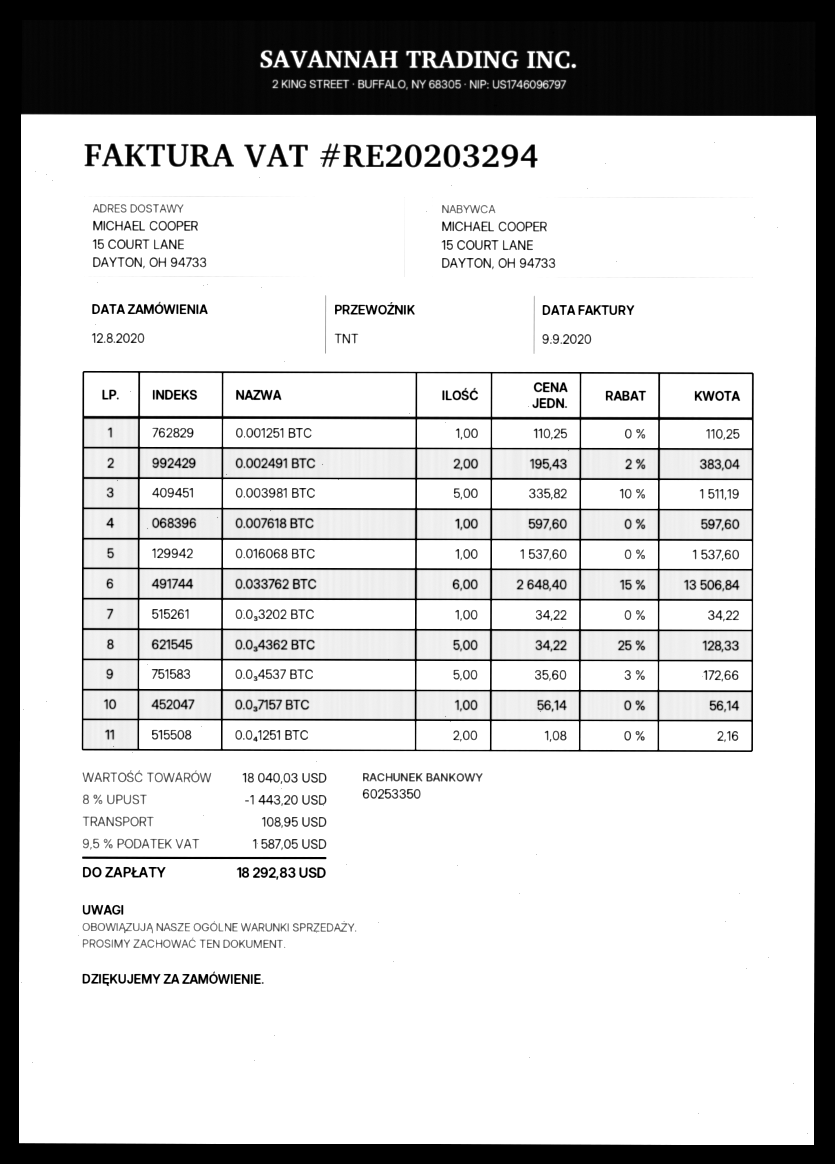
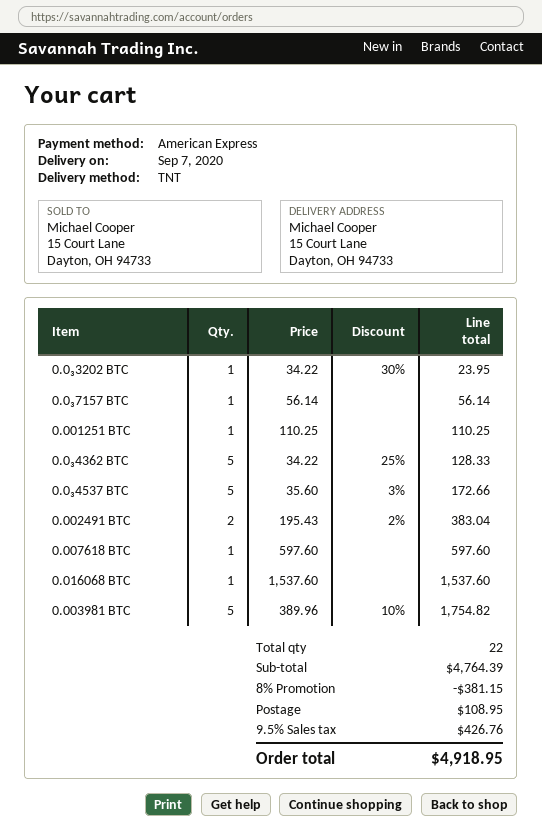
0.003981 BTC: 5 x 335.82 - 10% = 1511.19 -> 5 x 389.96 - 10% = 1754.82
0.033762 BTC: 6 x 2648.40 - 15% = 13506.84 -> none
0.0₃3202 BTC: 1 x 34.22 = 34.22 -> 1 x 34.22 - 30% = 23.95
0.0₄1251 BTC: 2 x 1.08 = 2.16 -> none
subtotal: 18040.03 -> 4764.39
discount: 8% = 1443.20 -> 8% = 381.15
tax: 9.5% = 1587.05 -> 9.5% = 426.76
total: 18292.83 -> 4918.95

